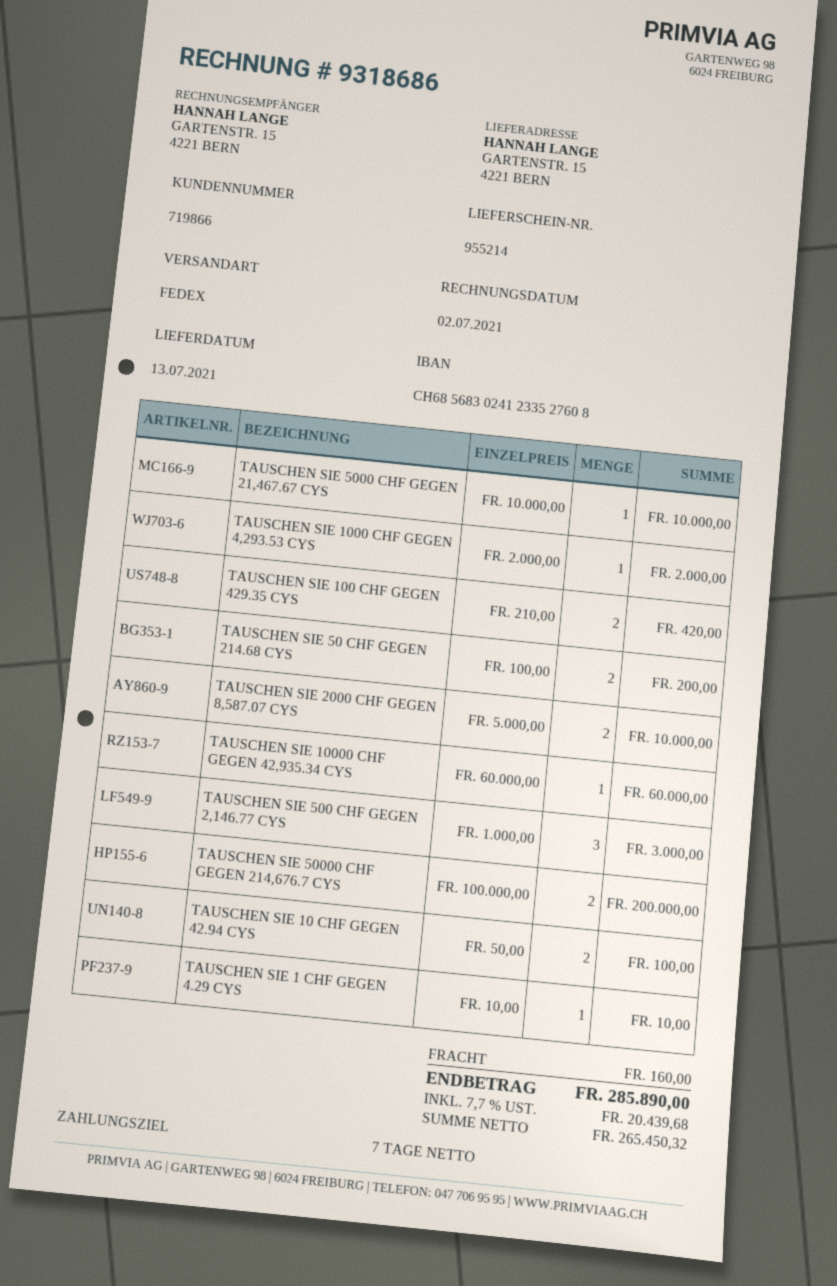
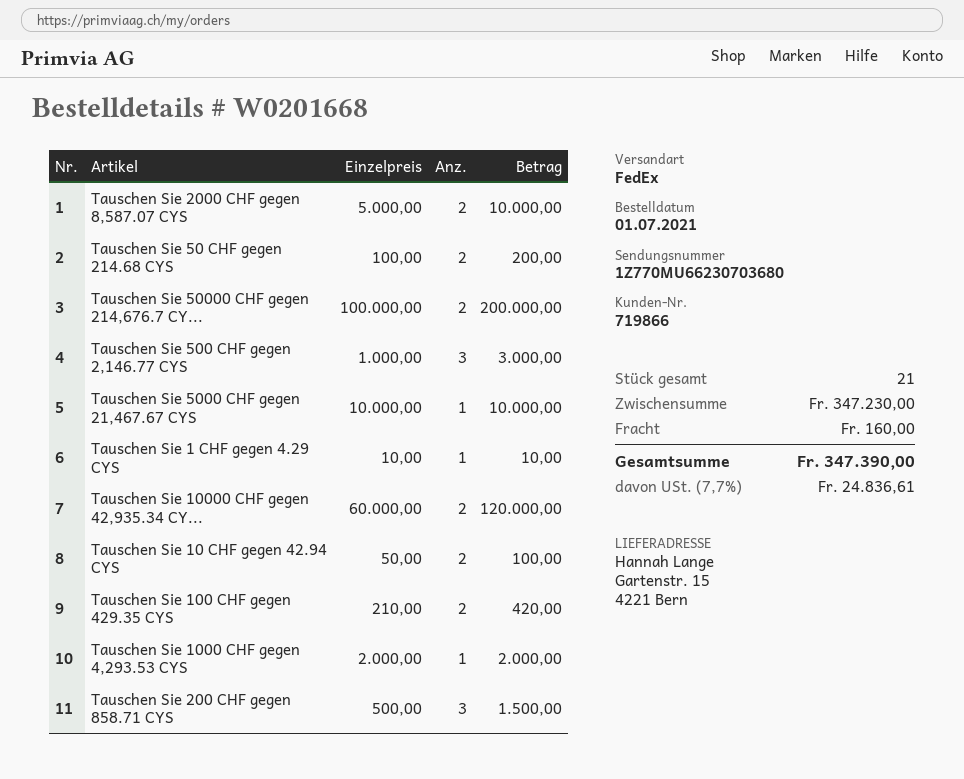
TAUSCHEN SIE 10000 CHF GEGEN 42,935.34 CYS: 1 x 60000.00 = 60000.00 -> 2 x 60000.00 = 120000.00
Tauschen Sie 200 CHF gegen 858.71 CYS: none -> 3 x 500.00 = 1500.00
tax: 7.7% = 20439.68 -> 7.7% = 24836.61
total: 285890.00 -> 347390.00

